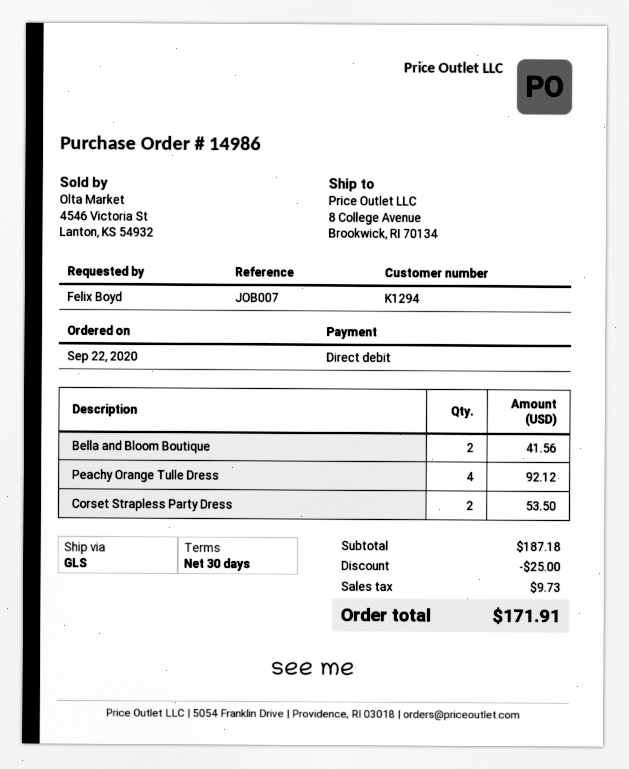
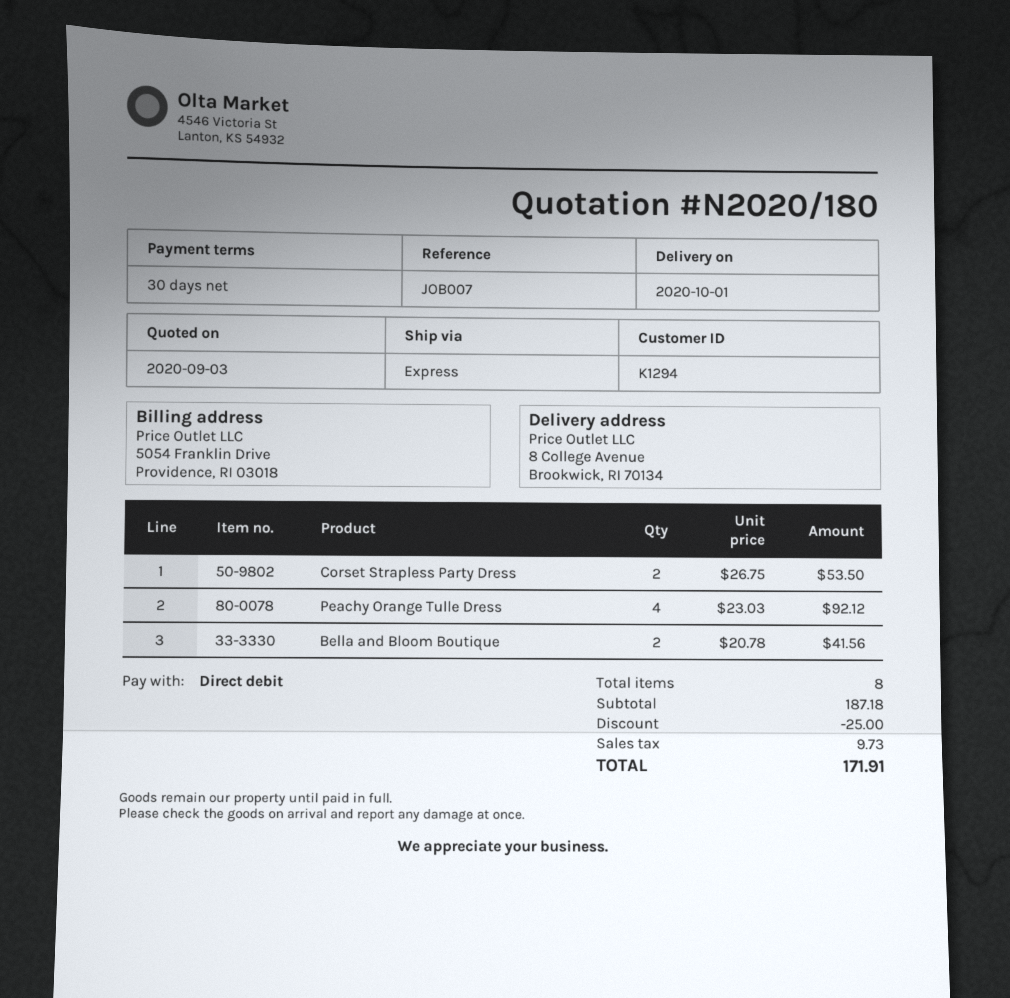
shipping method: GLS -> express

